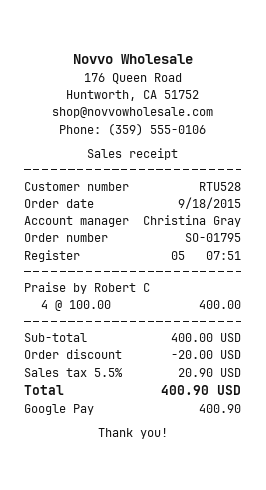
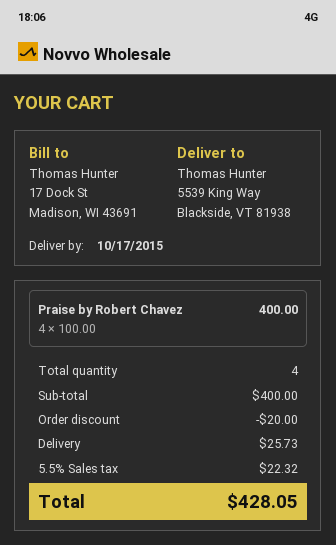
shipping: none -> 25.73
tax: 5.5% = 20.90 -> 5.5% = 22.32
total: 400.90 -> 428.05

